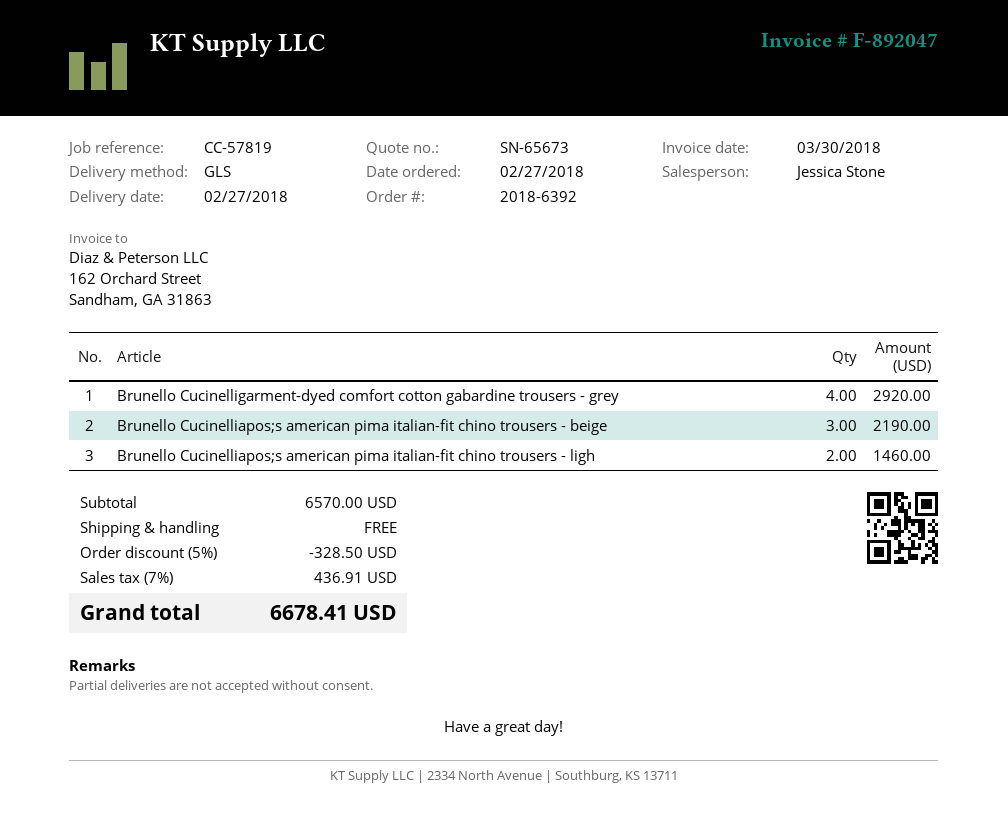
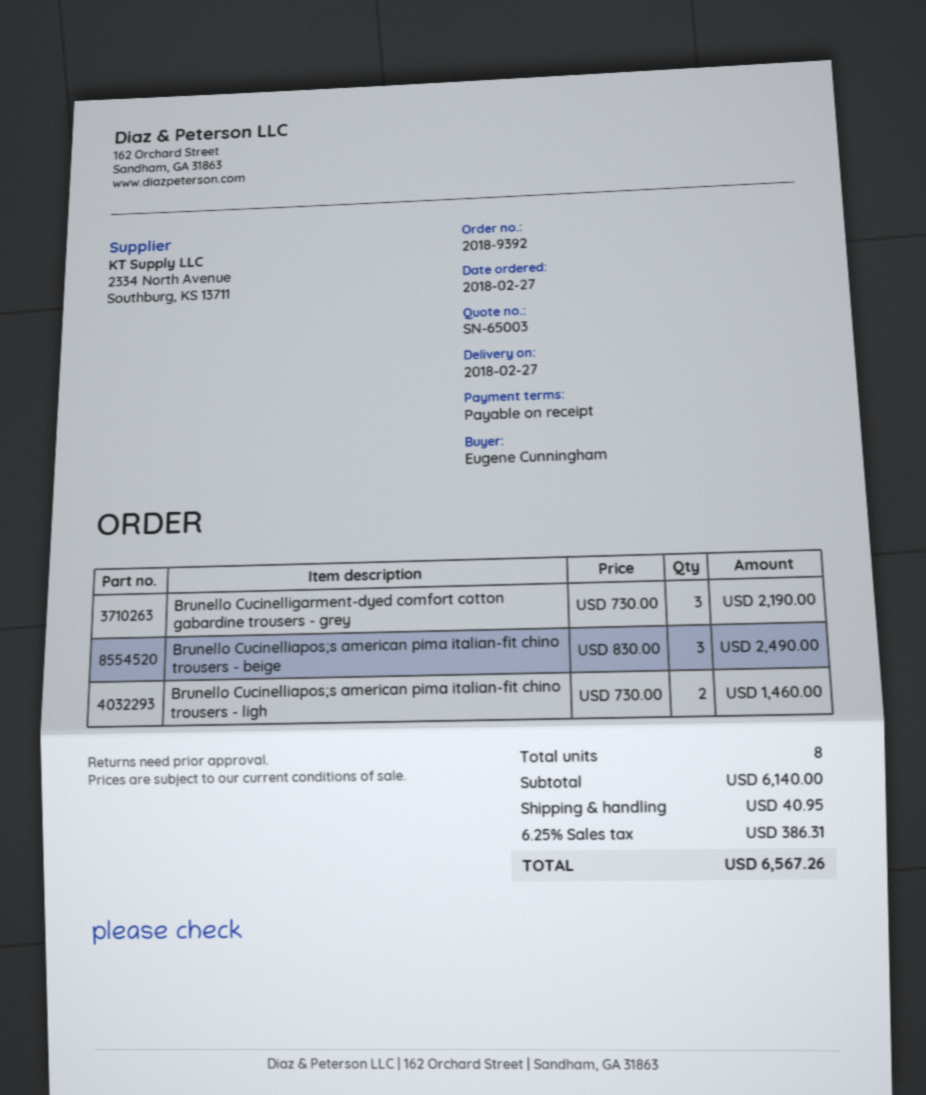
quote number: SN-65673 -> SN-65003
order number: 2018-6392 -> 2018-9392
Brunello Cucinelligarment-dyed comfort cotton gabardine trousers - grey: 4 for 2920.00 -> 3 for 2190.00
Brunello Cucinelliapos;s american pima italian-fit chino trousers - beige: 3 for 2190.00 -> 3 for 2490.00
subtotal: 6570.00 -> 6140.00
discount: 5% = 328.50 -> none
shipping: 0.00 -> 40.95
tax: 7% = 436.91 -> 6.25% = 386.31
total: 6678.41 -> 6567.26

